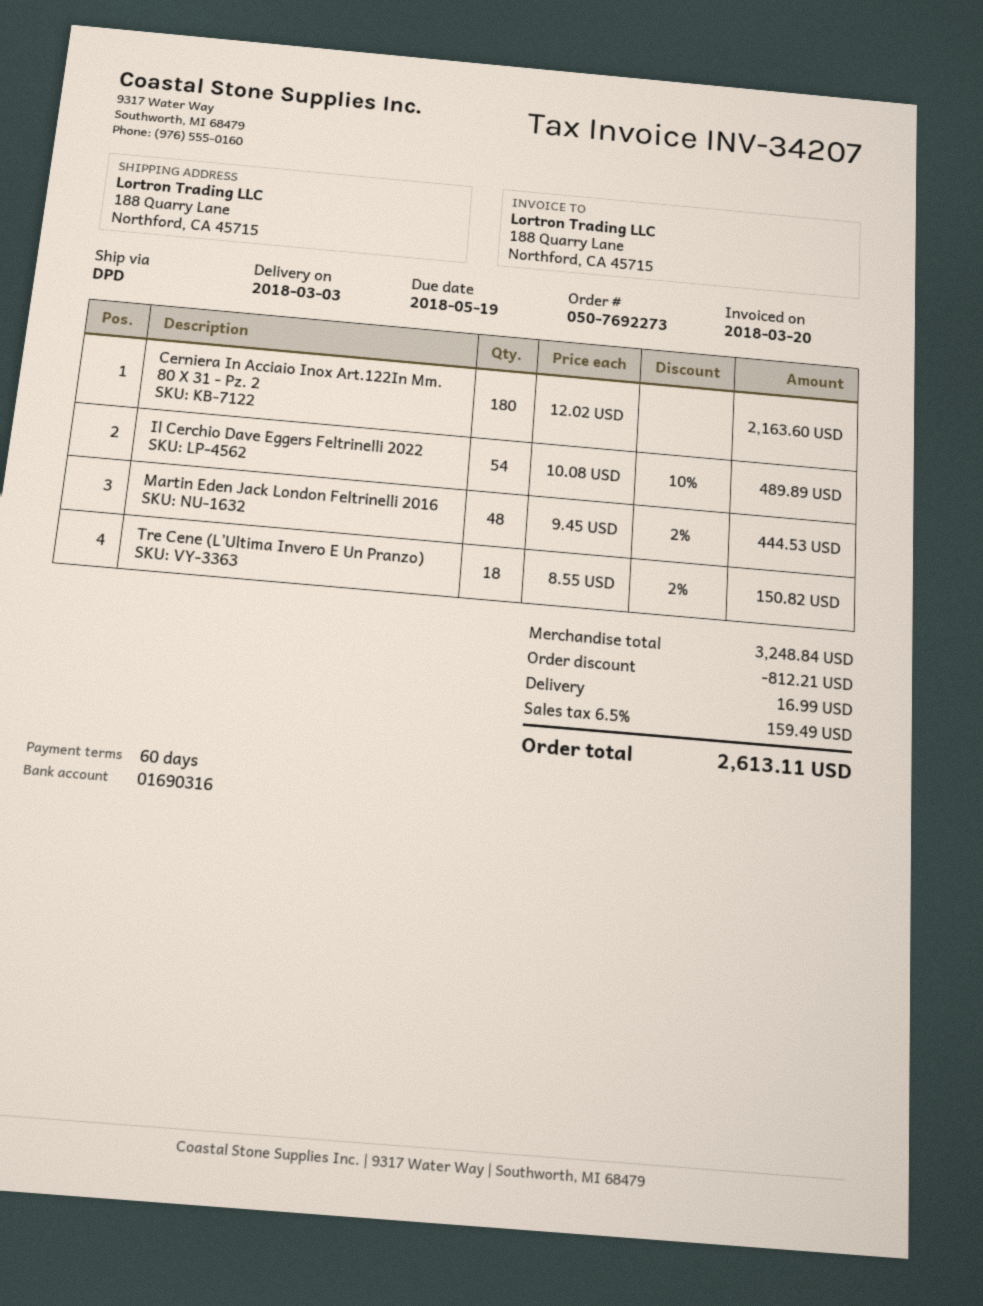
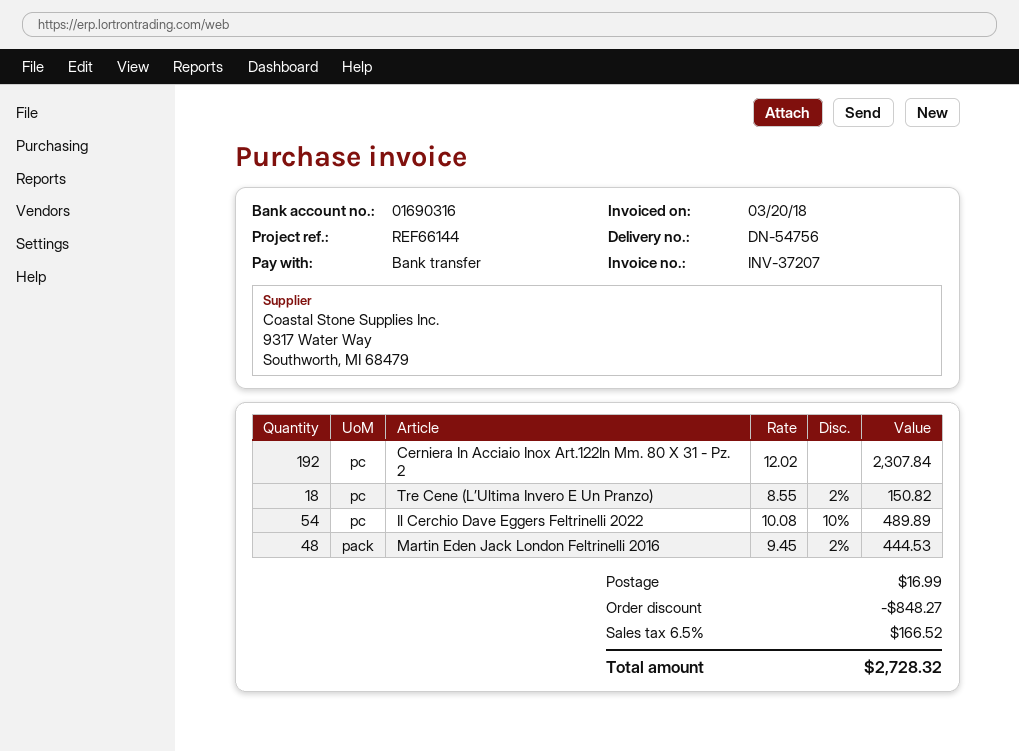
invoice number: INV-34207 -> INV-37207
Cerniera In Acciaio Inox Art.122In Mm. 80 X 31 - Pz. 2: 180 x 12.02 = 2163.60 -> 192 x 12.02 = 2307.84
discount: 812.21 -> 848.27
tax: 6.5% = 159.49 -> 6.5% = 166.52
total: 2613.11 -> 2728.32

